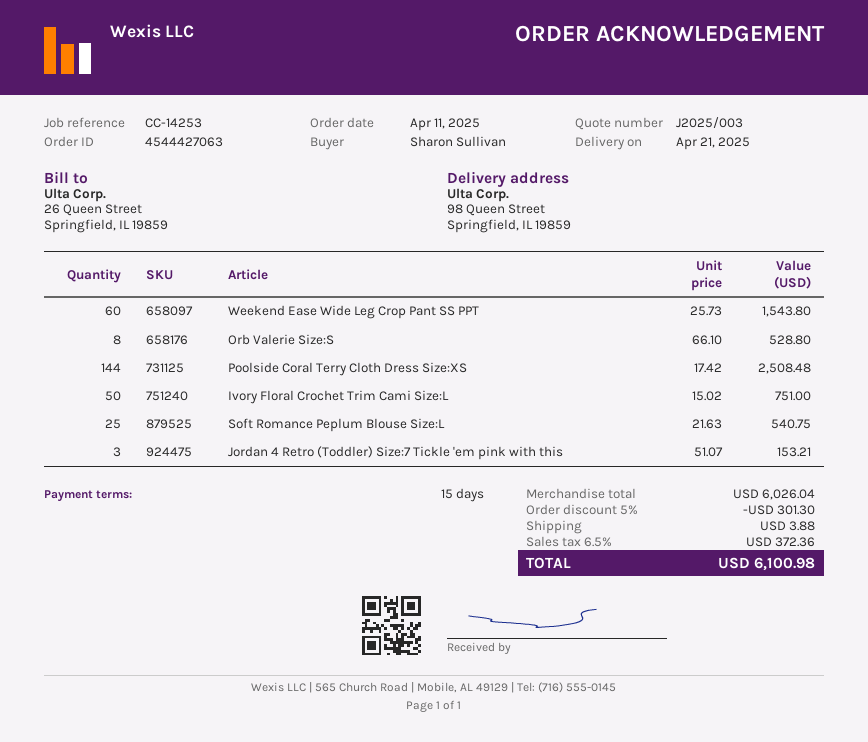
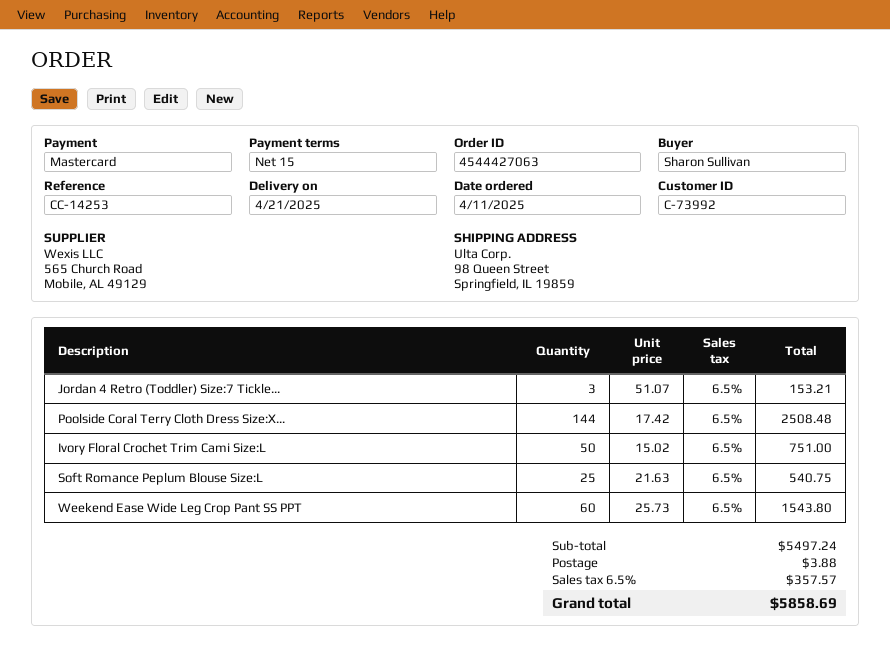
Orb Valerie Size:S: 8 x 66.10 = 528.80 -> none
subtotal: 6026.04 -> 5497.24
discount: 5% = 301.30 -> none
tax: 6.5% = 372.36 -> 6.5% = 357.57
total: 6100.98 -> 5858.69

